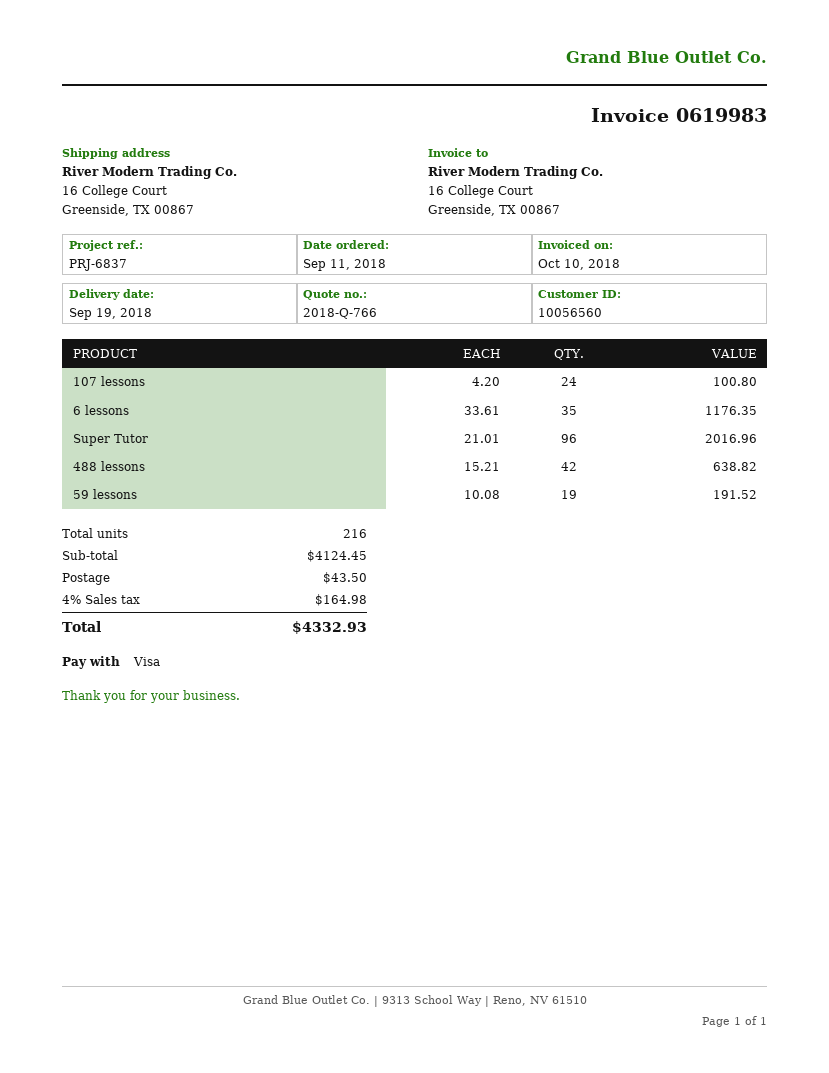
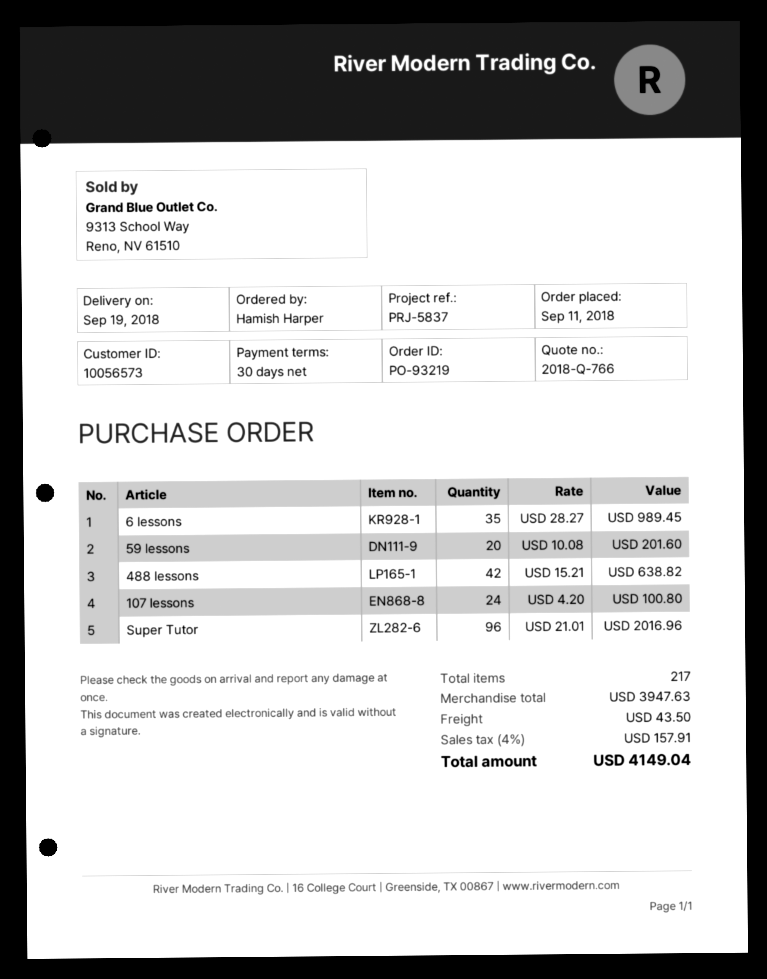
customer number: 10056560 -> 10056573
reference: PRJ-6837 -> PRJ-5837
6 lessons: 35 x 33.61 = 1176.35 -> 35 x 28.27 = 989.45
59 lessons: 19 x 10.08 = 191.52 -> 20 x 10.08 = 201.60
total quantity: 216 -> 217
subtotal: 4124.45 -> 3947.63
tax: 4% = 164.98 -> 4% = 157.91
total: 4332.93 -> 4149.04

